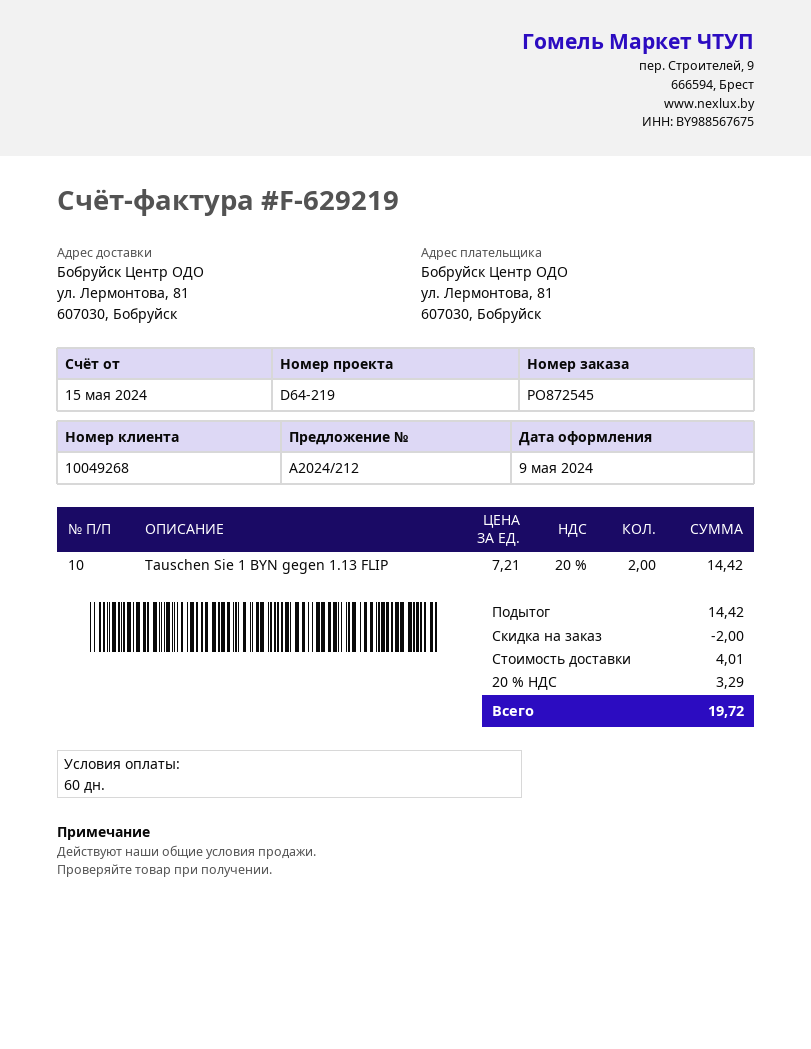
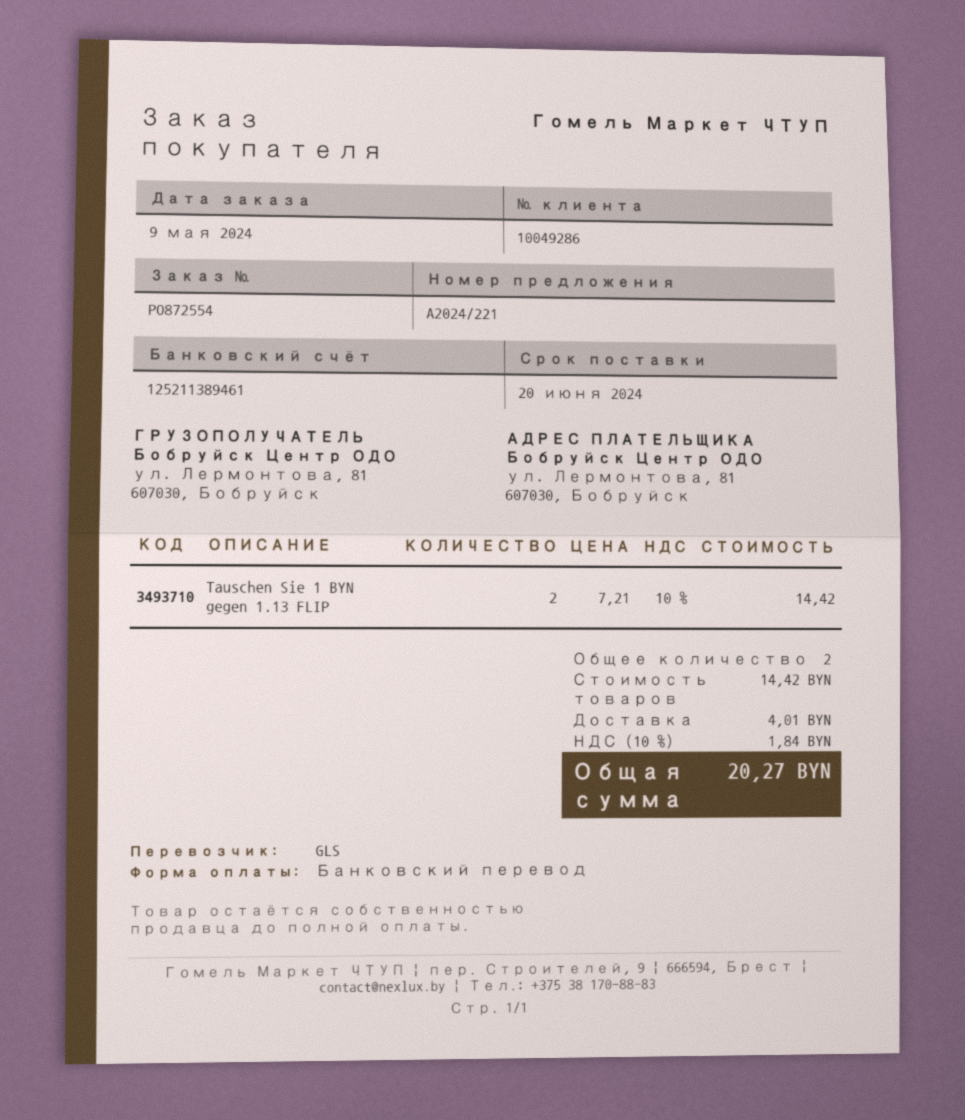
quote number: A2024/212 -> A2024/221
order number: PO872545 -> PO872554
customer number: 10049268 -> 10049286
discount: 2.00 -> none
tax: 20% = 3.29 -> 10% = 1.84
total: 19.72 -> 20.27

